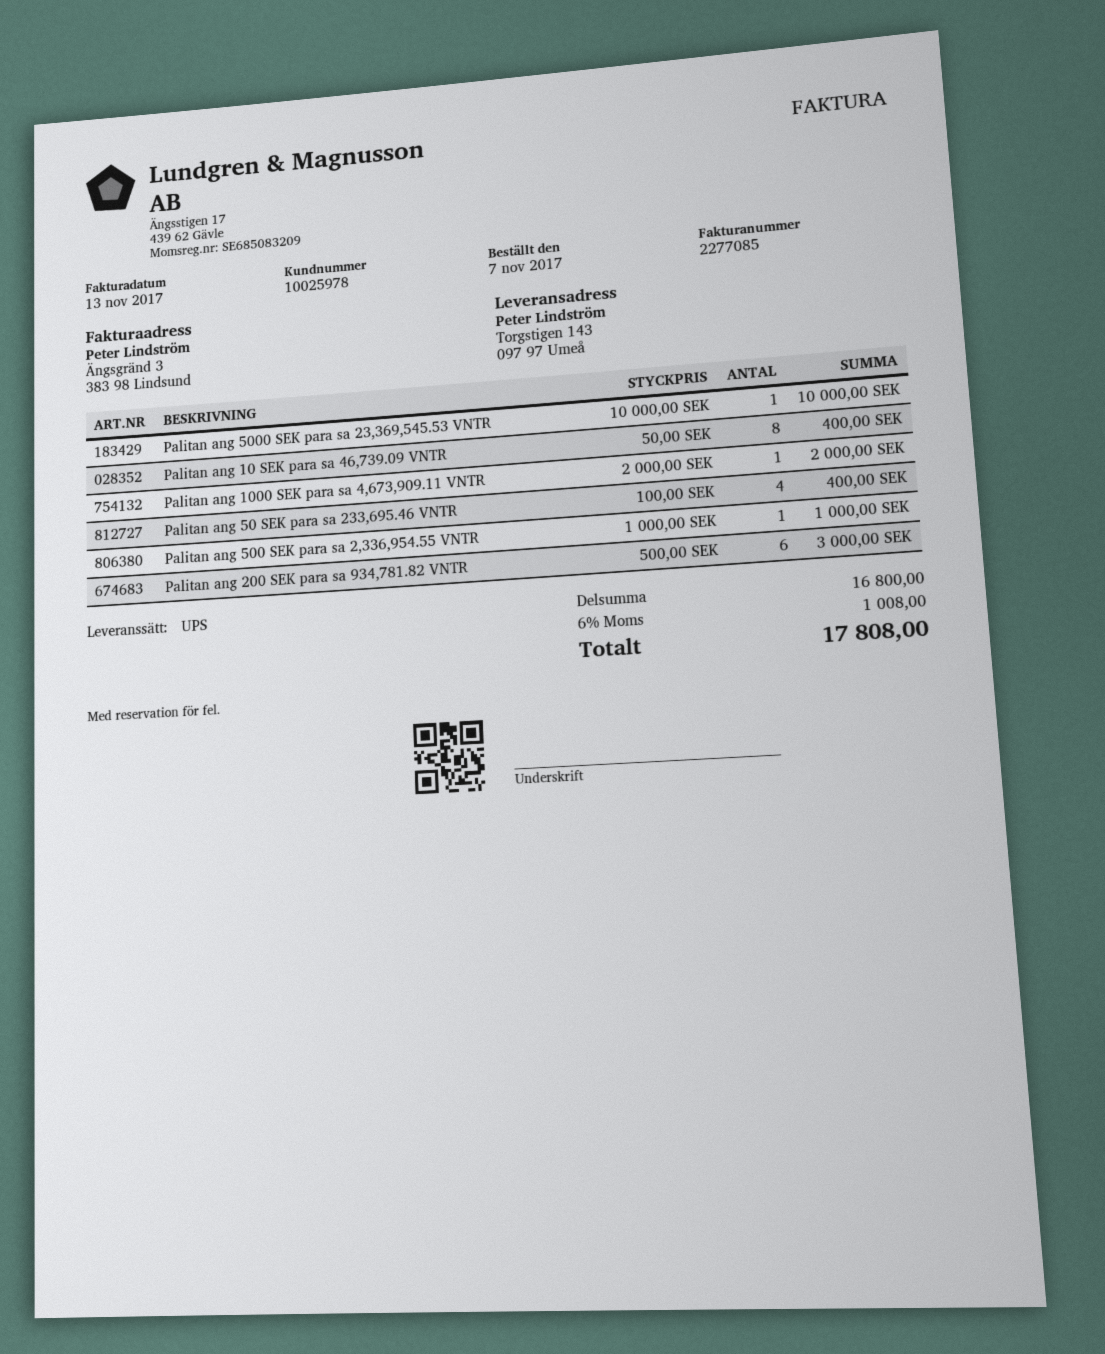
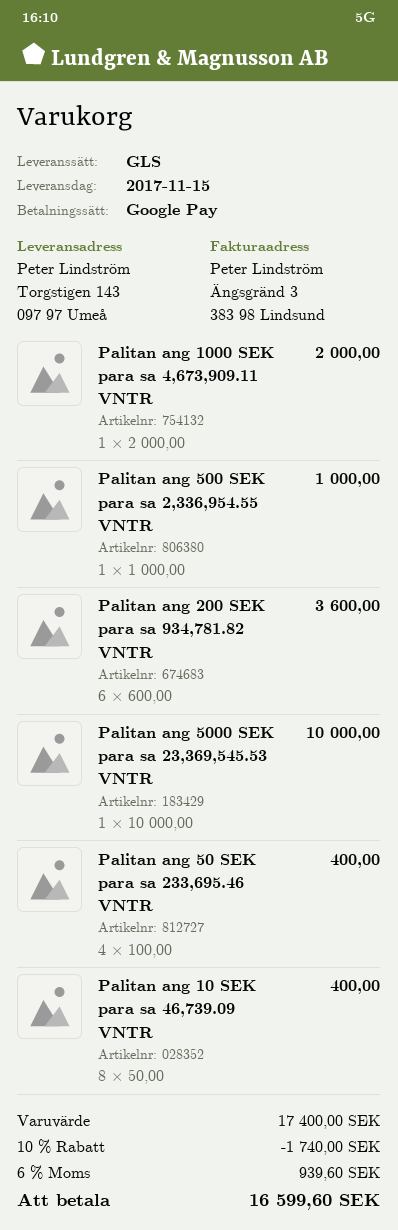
shipping method: UPS -> GLS
Palitan ang 200 SEK para sa 934,781.82 VNTR: 6 x 500.00 = 3000.00 -> 6 x 600.00 = 3600.00
subtotal: 16800.00 -> 17400.00
discount: none -> 10% = 1740.00
tax: 6% = 1008.00 -> 6% = 939.60
total: 17808.00 -> 16599.60

